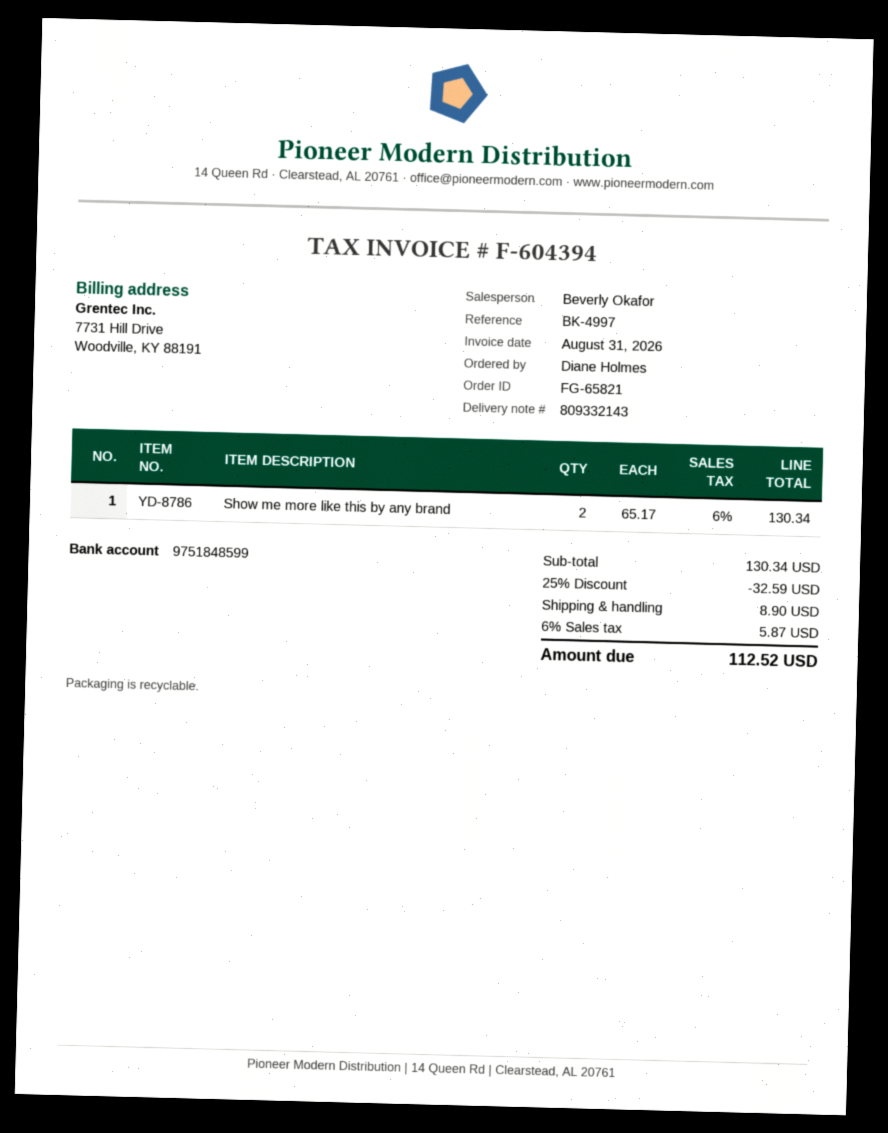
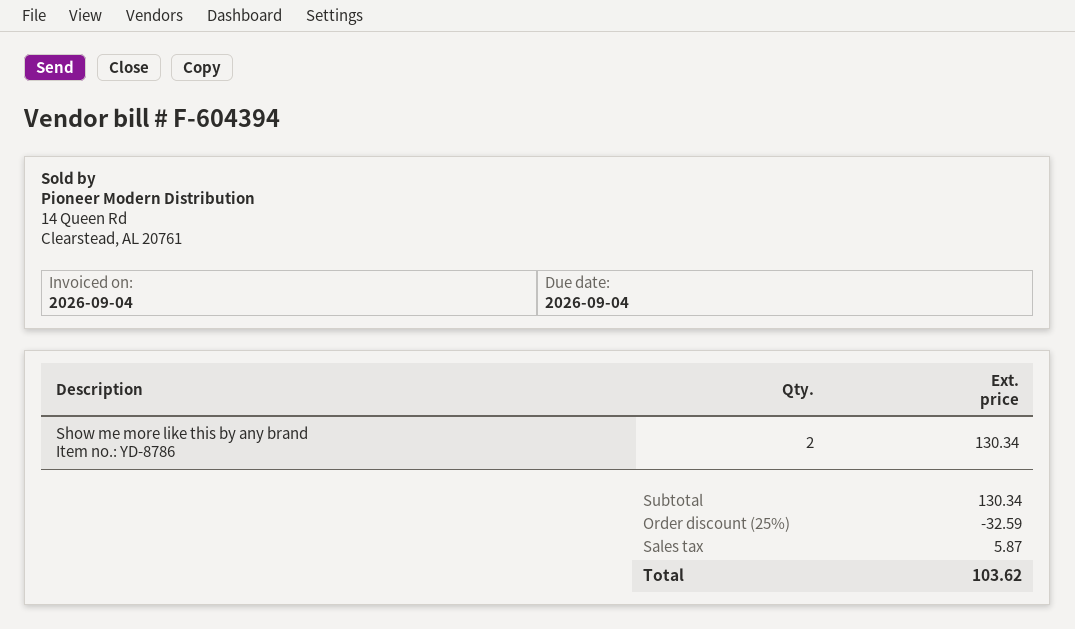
invoice date: 2026-08-31 -> 2026-09-04
shipping: 8.90 -> none
total: 112.52 -> 103.62

